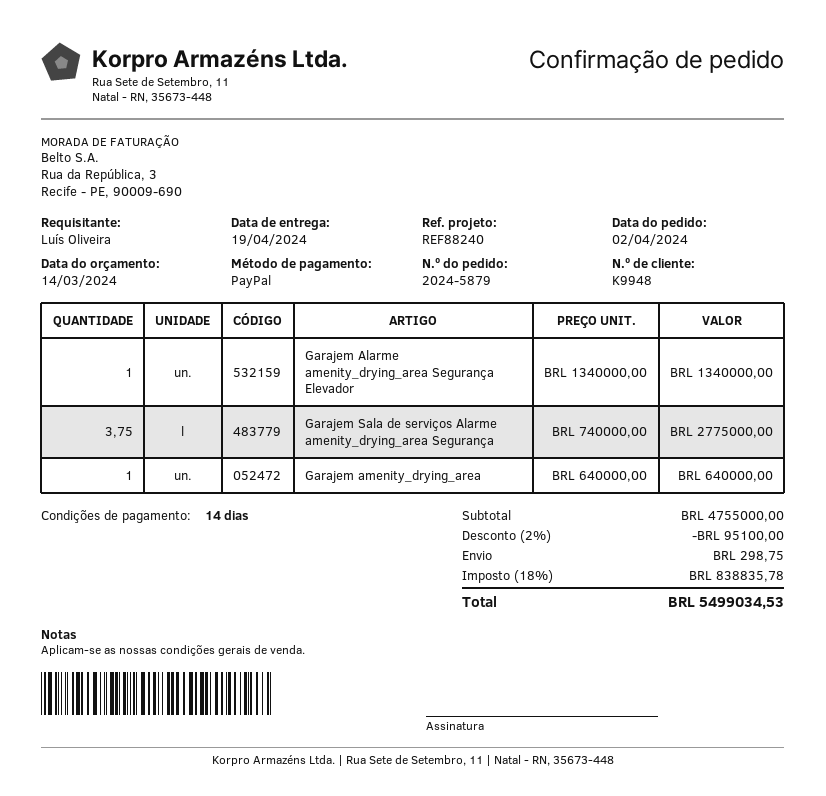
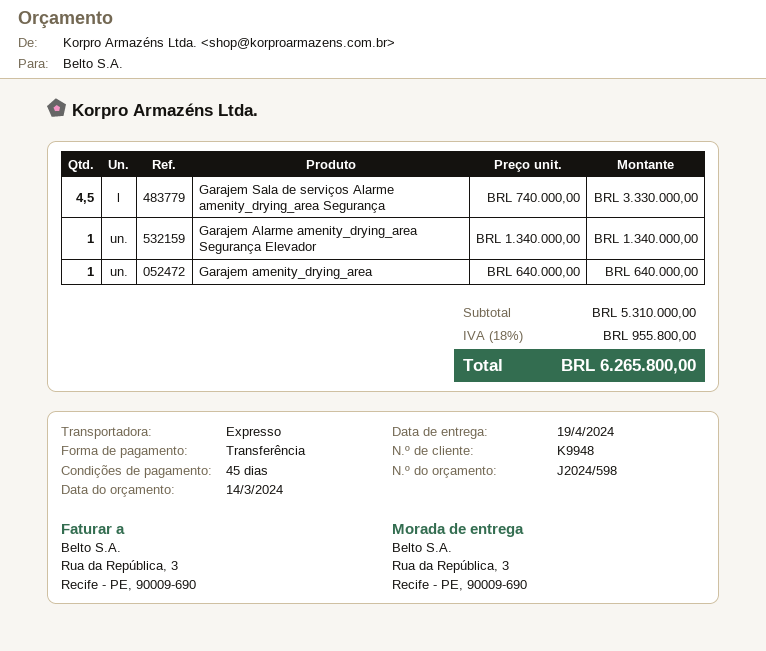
payment terms: 14 days -> 45 days
payment method: PayPal -> bank transfer
Garajem Sala de serviços Alarme amenity_drying_area Segurança: 3.75 x 740000.00 = 2775000.00 -> 4.5 x 740000.00 = 3330000.00
subtotal: 4755000.00 -> 5310000.00
discount: 2% = 95100.00 -> none
shipping: 298.75 -> none
tax: 18% = 838835.78 -> 18% = 955800.00
total: 5499034.53 -> 6265800.00

